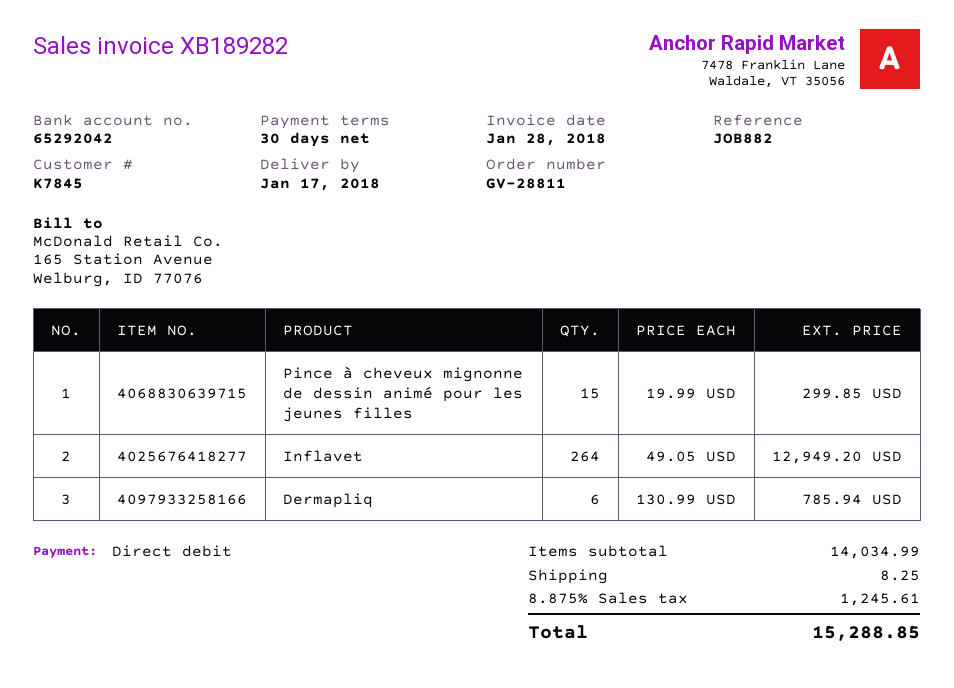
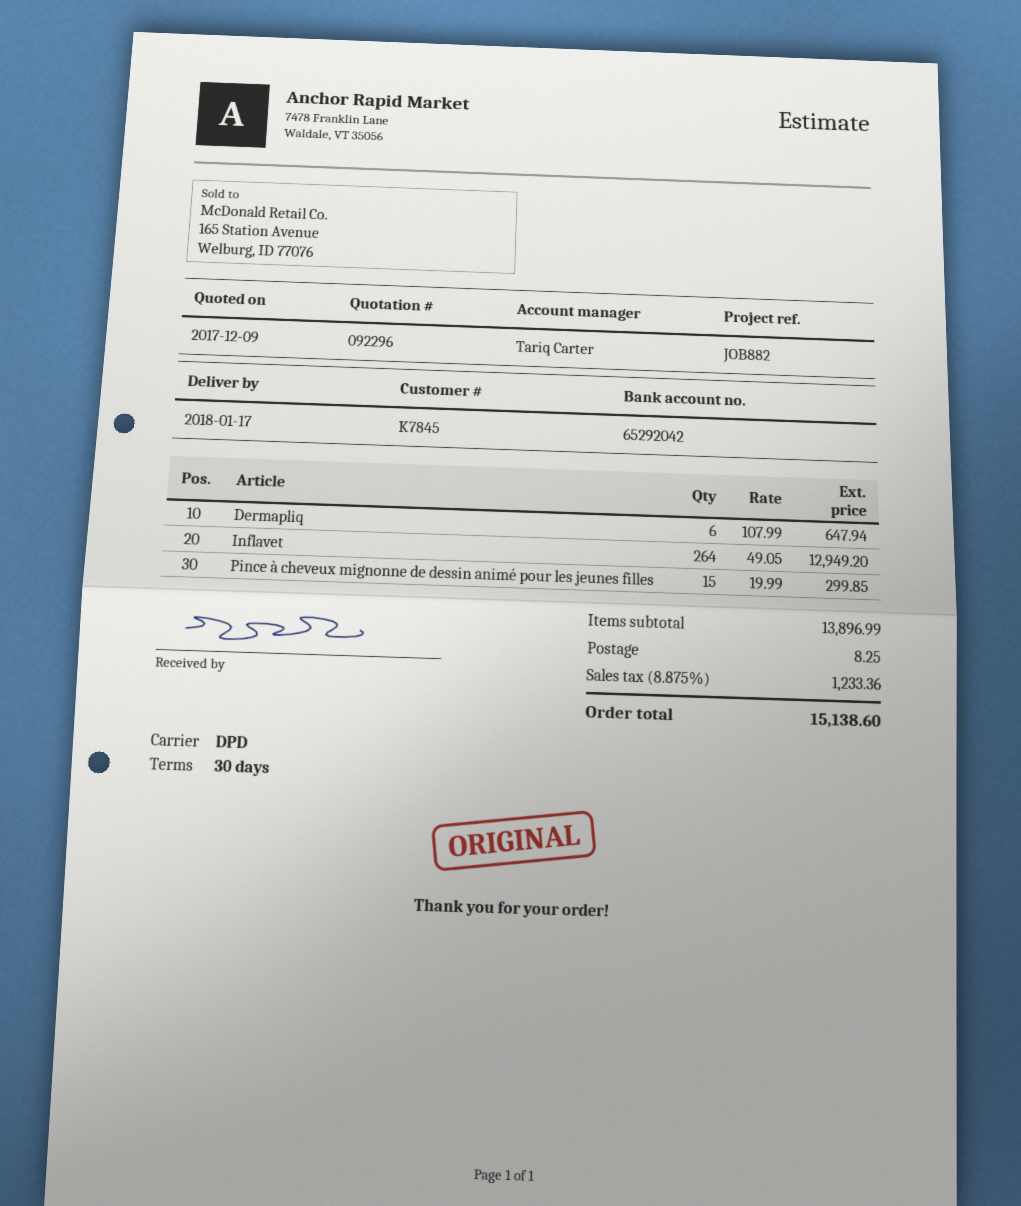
Dermapliq: 6 x 130.99 = 785.94 -> 6 x 107.99 = 647.94
subtotal: 14034.99 -> 13896.99
tax: 8.875% = 1245.61 -> 8.875% = 1233.36
total: 15288.85 -> 15138.60

